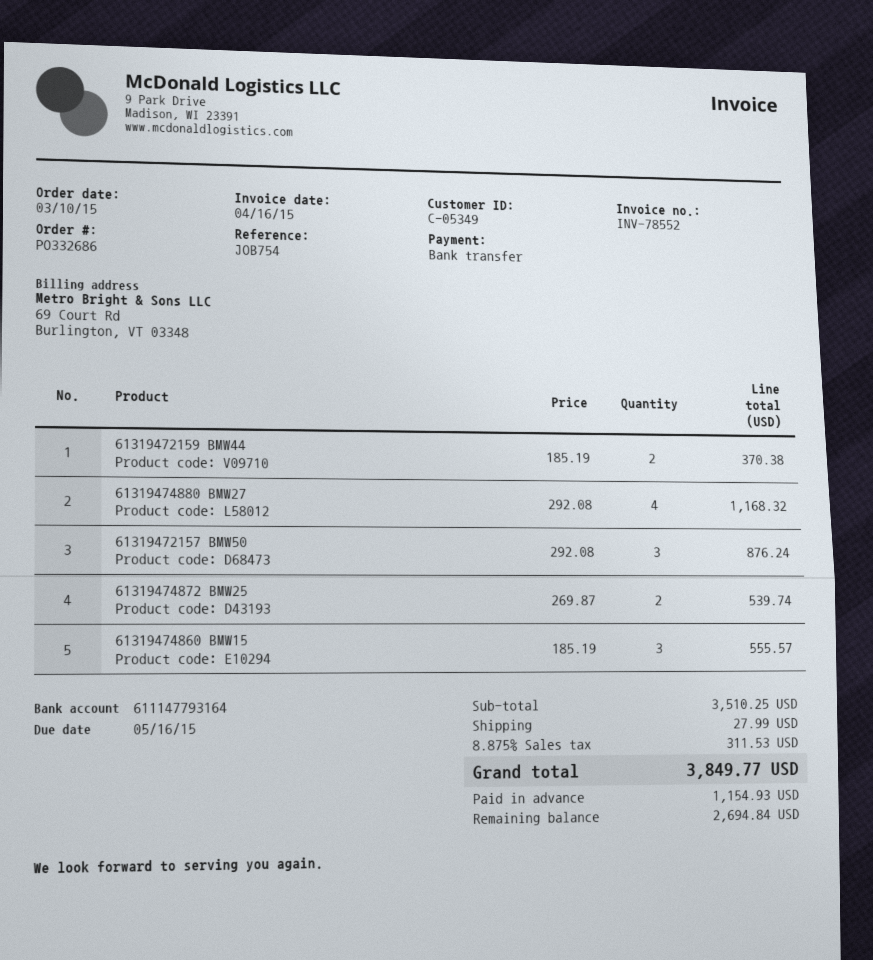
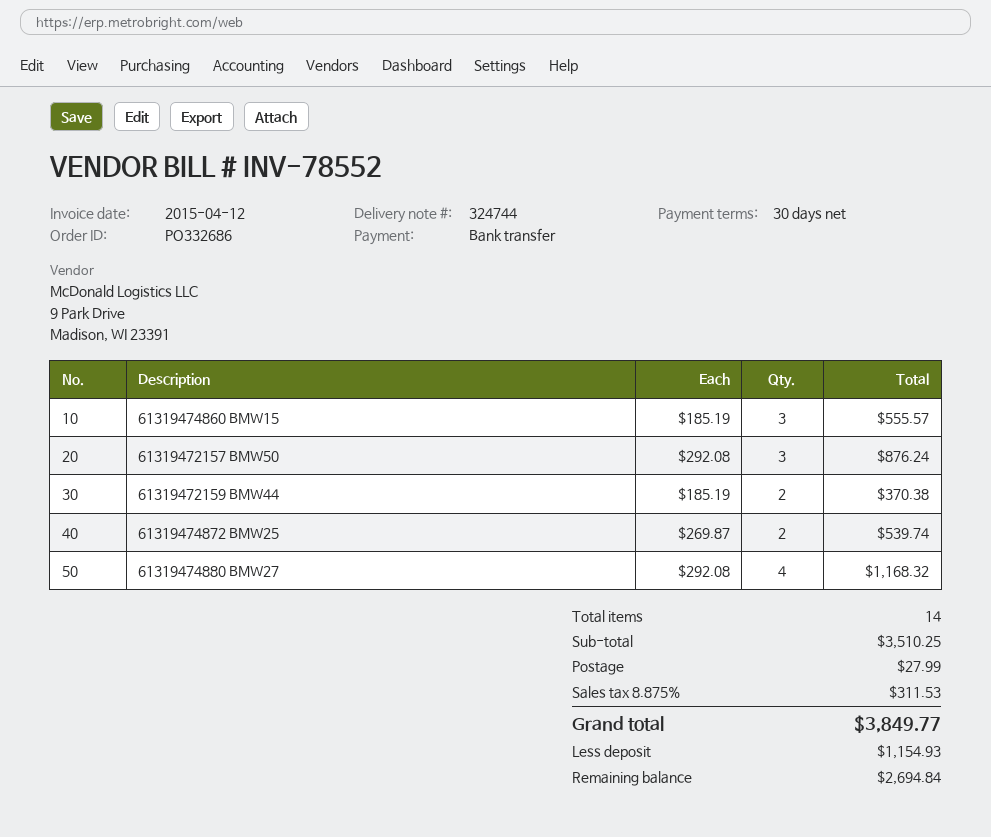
invoice date: 2015-04-16 -> 2015-04-12

